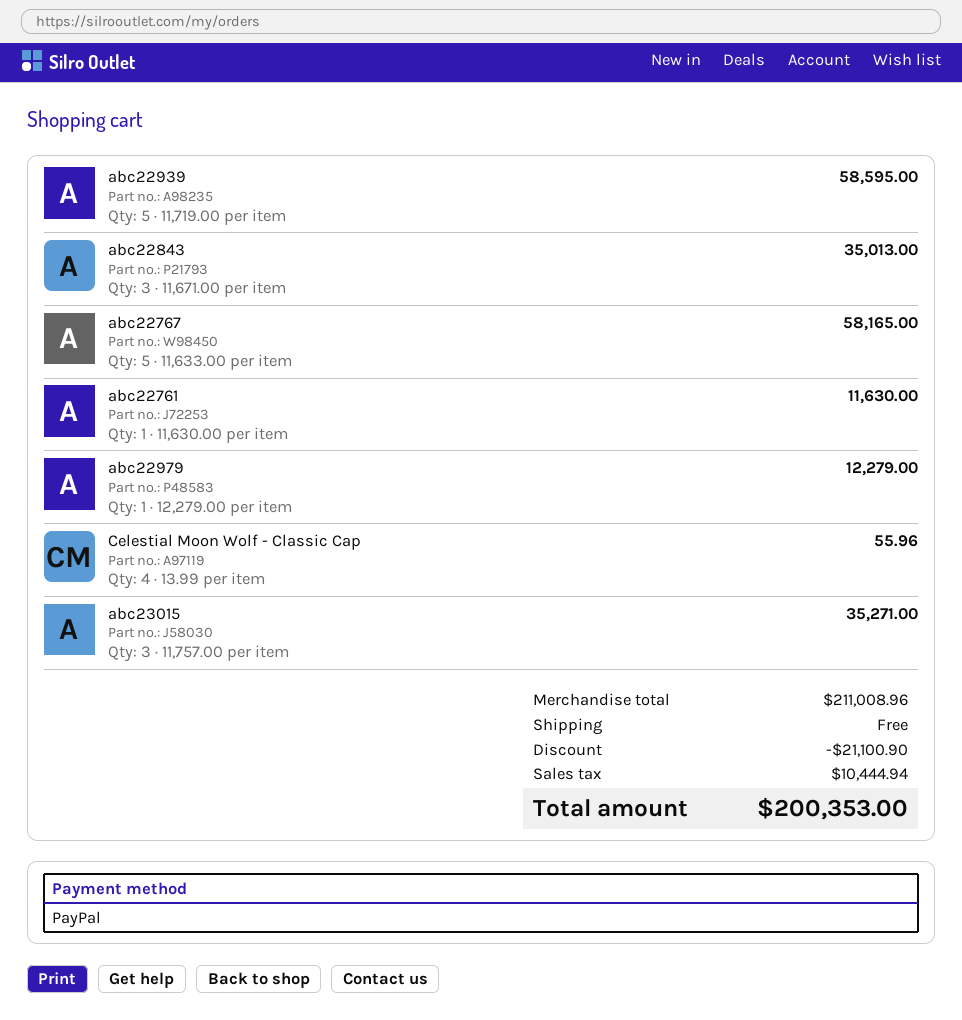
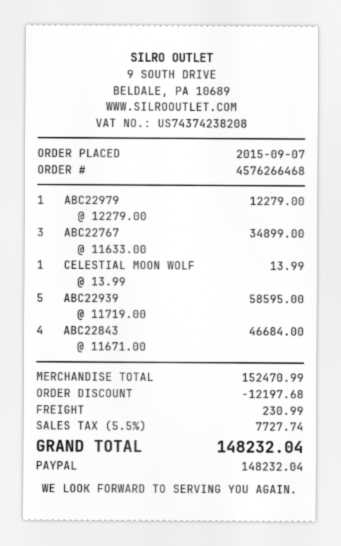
abc22843: 3 x 11671.00 = 35013.00 -> 4 x 11671.00 = 46684.00
abc22767: 5 x 11633.00 = 58165.00 -> 3 x 11633.00 = 34899.00
abc22761: 1 x 11630.00 = 11630.00 -> none
Celestial Moon Wolf - Classic Cap: 4 x 13.99 = 55.96 -> 1 x 13.99 = 13.99
abc23015: 3 x 11757.00 = 35271.00 -> none
subtotal: 211008.96 -> 152470.99
discount: 21100.90 -> 12197.68
shipping: 0.00 -> 230.99
tax: 10444.94 -> 7727.74
total: 200353.00 -> 148232.04

